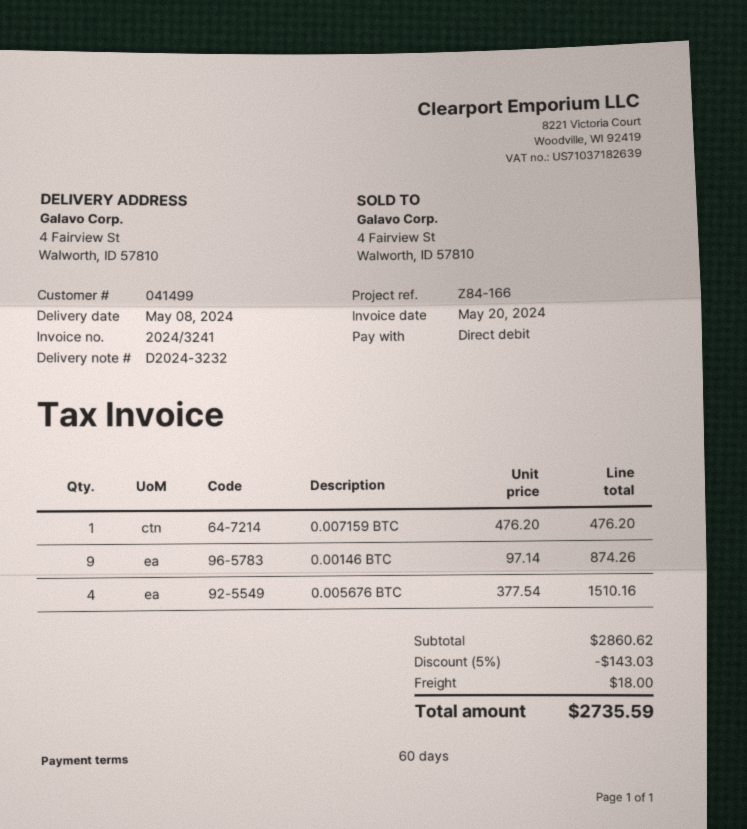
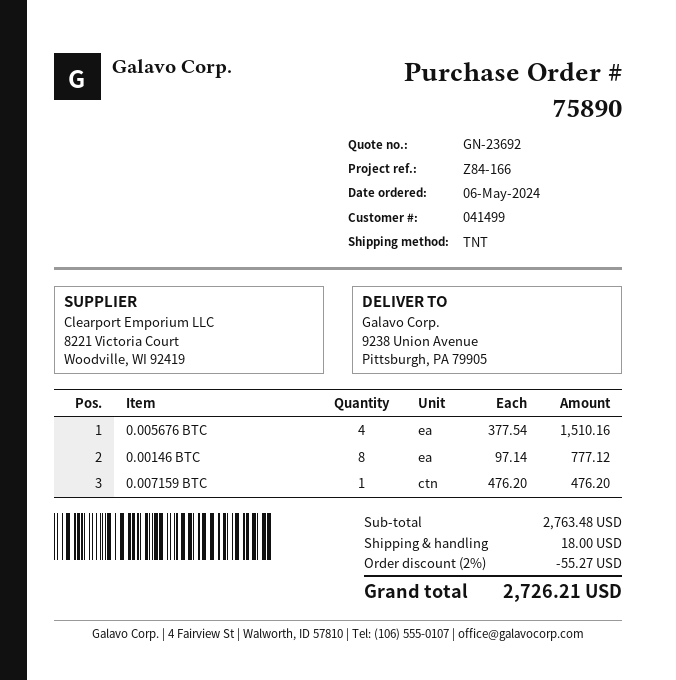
ship to: 4 Fairview St, Walworth, ID 57810 -> 9238 Union Avenue, Pittsburgh, PA 79905
0.00146 BTC: 9 x 97.14 = 874.26 -> 8 x 97.14 = 777.12
subtotal: 2860.62 -> 2763.48
discount: 5% = 143.03 -> 2% = 55.27
total: 2735.59 -> 2726.21

